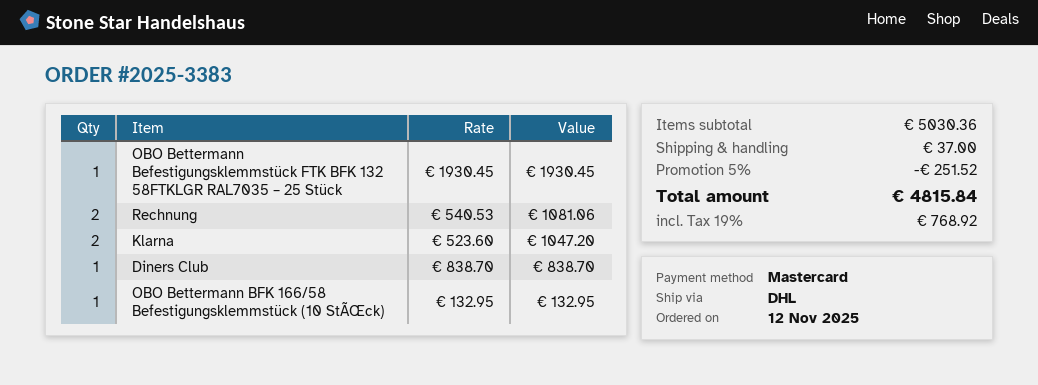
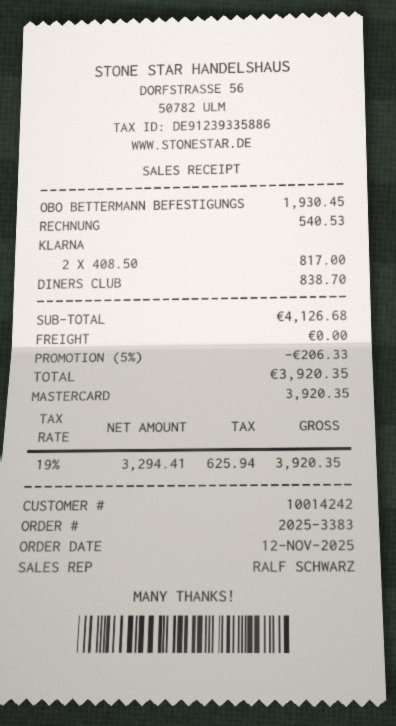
Rechnung: 2 x 540.53 = 1081.06 -> 1 x 540.53 = 540.53
Klarna: 2 x 523.60 = 1047.20 -> 2 x 408.50 = 817.00
OBO Bettermann BFK 166/58 Befestigungsklemmstück (10 StÃŒck): 1 x 132.95 = 132.95 -> none
subtotal: 5030.36 -> 4126.68
discount: 5% = 251.52 -> 5% = 206.33
shipping: 37.00 -> 0.00
tax: 19% = 768.92 -> 19% = 625.94
total: 4815.84 -> 3920.35

